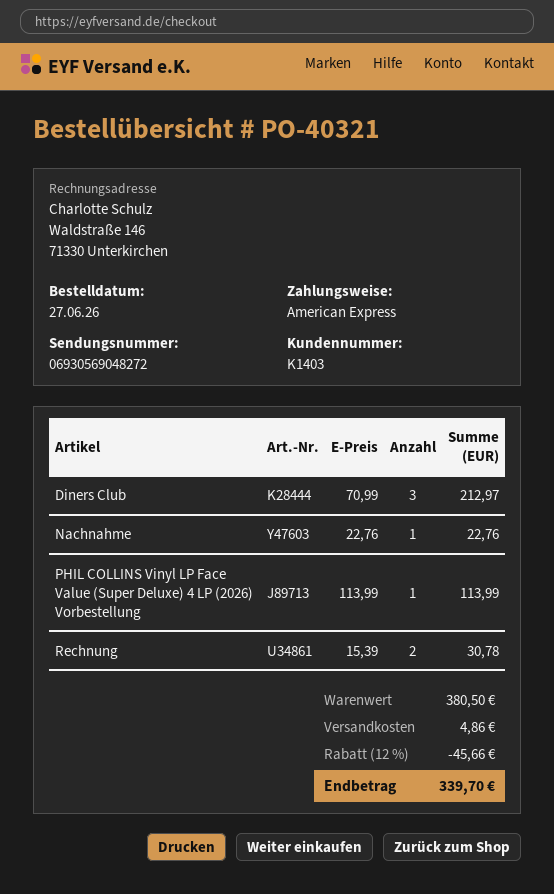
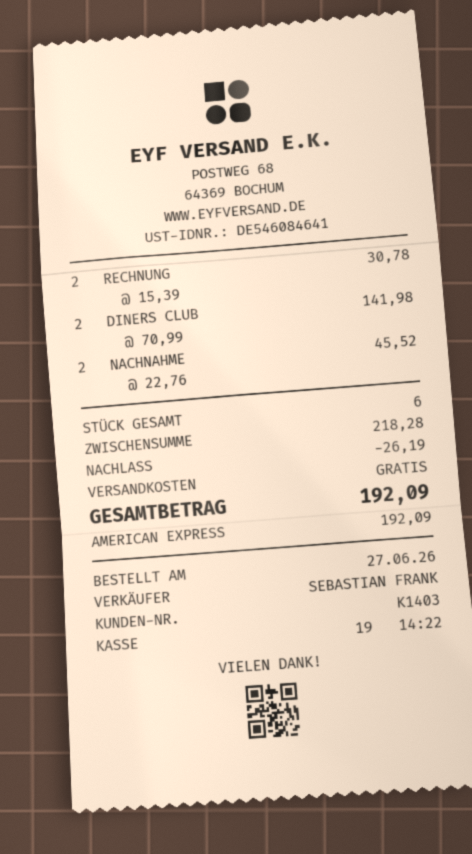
Diners Club: 3 x 70.99 = 212.97 -> 2 x 70.99 = 141.98
Nachnahme: 1 x 22.76 = 22.76 -> 2 x 22.76 = 45.52
PHIL COLLINS Vinyl LP Face Value (Super Deluxe) 4 LP (2026) Vorbestellung: 1 x 113.99 = 113.99 -> none
subtotal: 380.50 -> 218.28
discount: 45.66 -> 26.19
shipping: 4.86 -> 0.00
total: 339.70 -> 192.09

